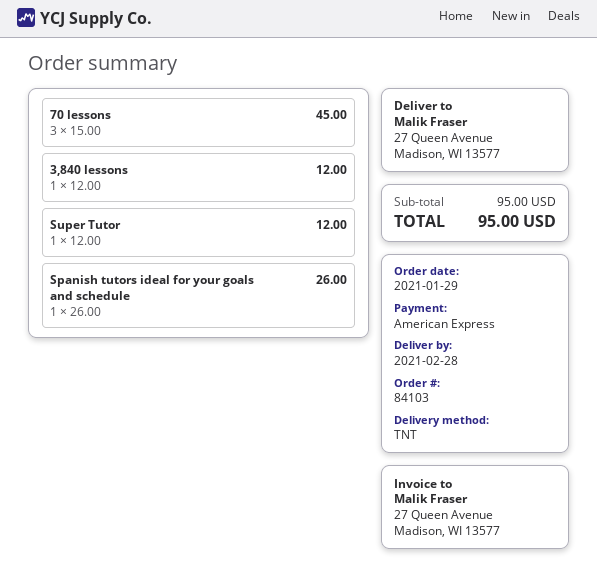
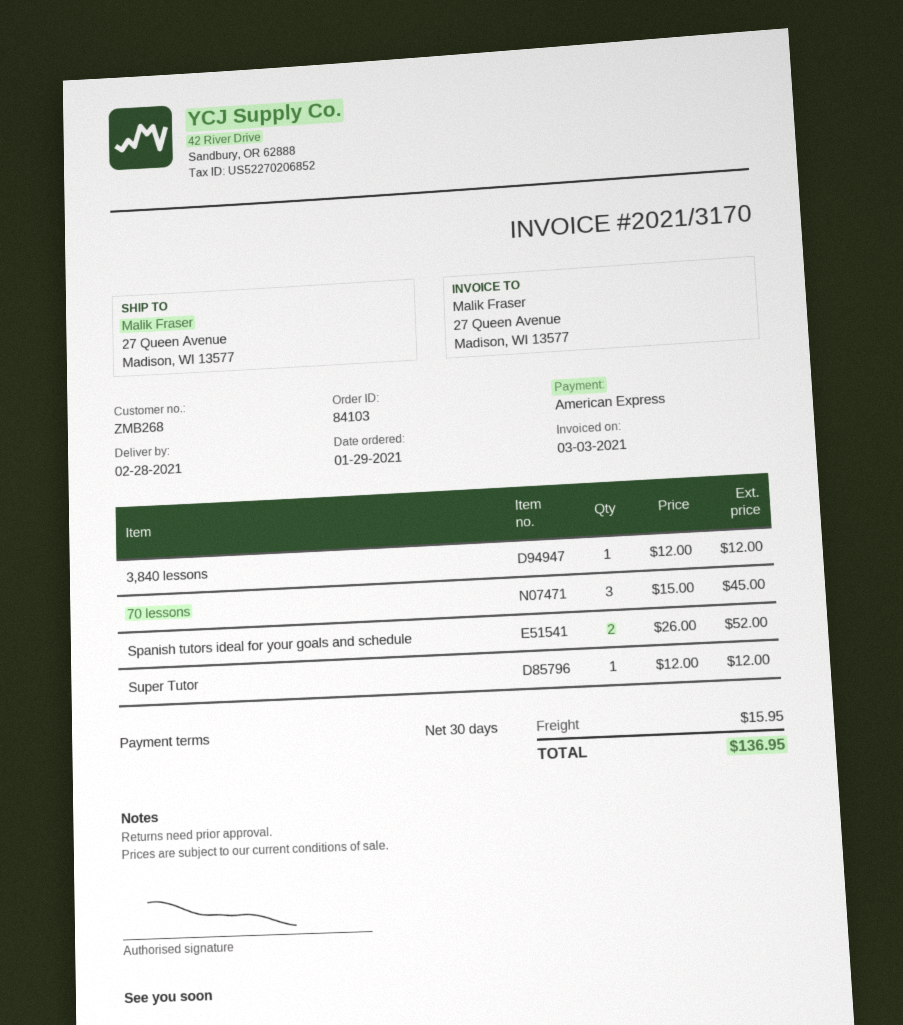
Spanish tutors ideal for your goals and schedule: 1 x 26.00 = 26.00 -> 2 x 26.00 = 52.00
shipping: none -> 15.95
total: 95.00 -> 136.95

